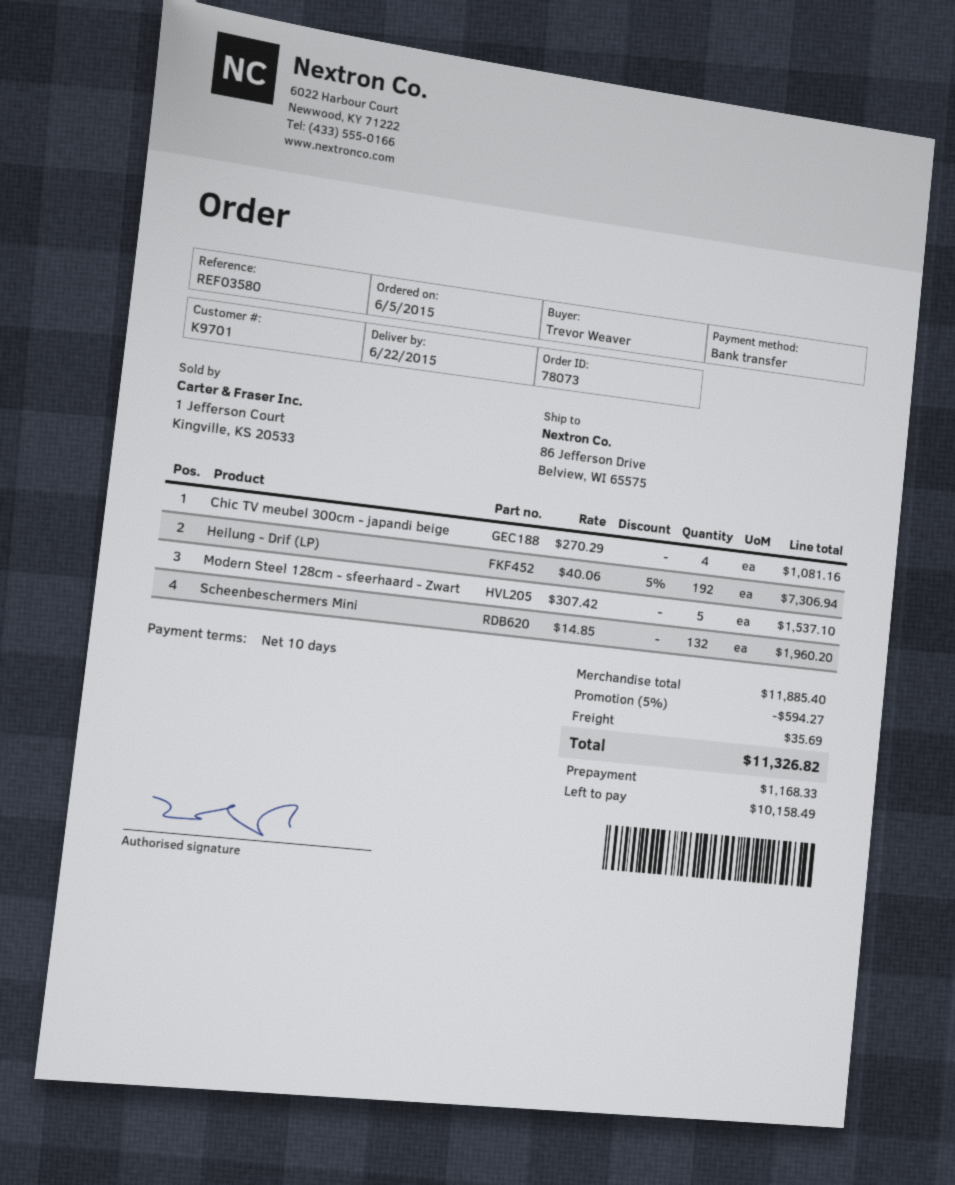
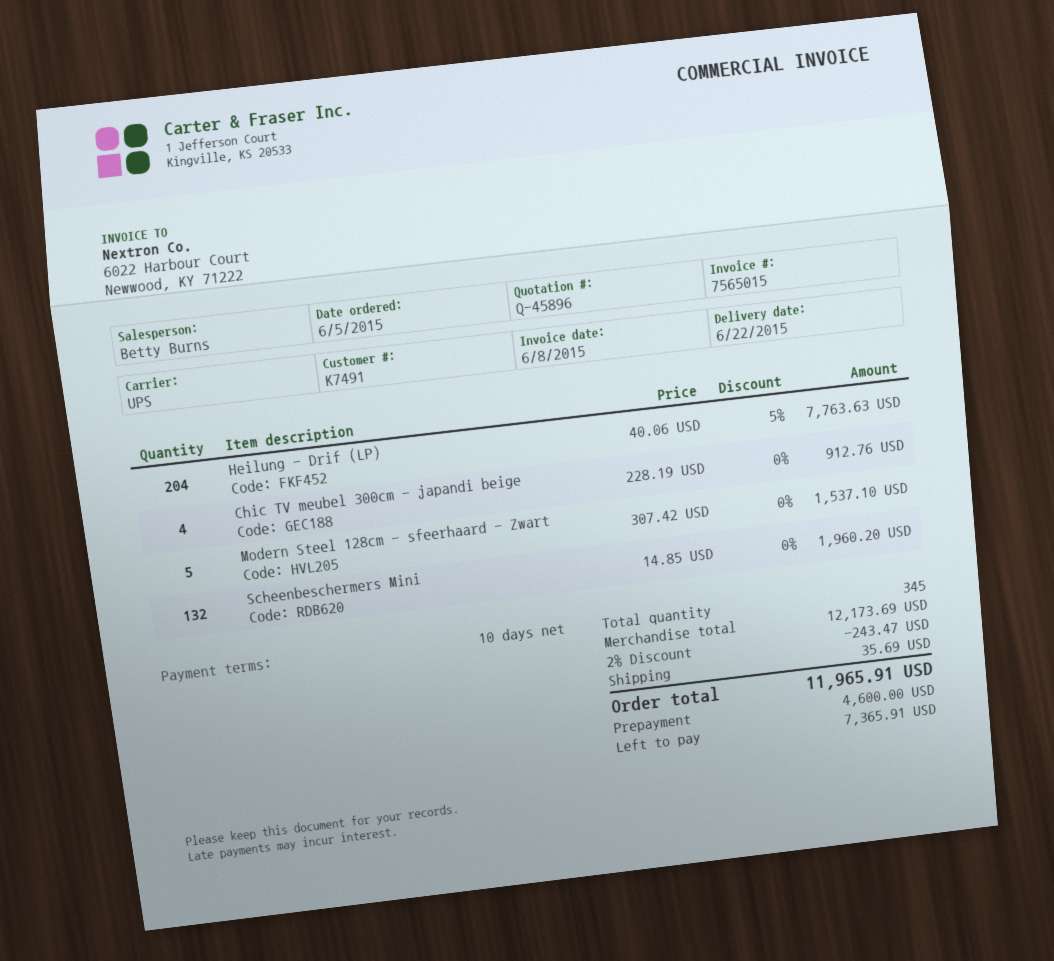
customer number: K9701 -> K7491
Chic TV meubel 300cm - japandi beige: 4 x 270.29 = 1081.16 -> 4 x 228.19 = 912.76
Heilung - Drif (LP): 192 x 40.06 - 5% = 7306.94 -> 204 x 40.06 - 5% = 7763.63
subtotal: 11885.40 -> 12173.69
discount: 5% = 594.27 -> 2% = 243.47
total: 11326.82 -> 11965.91
deposit: 1168.33 -> 4600.00
balance: 10158.49 -> 7365.91

